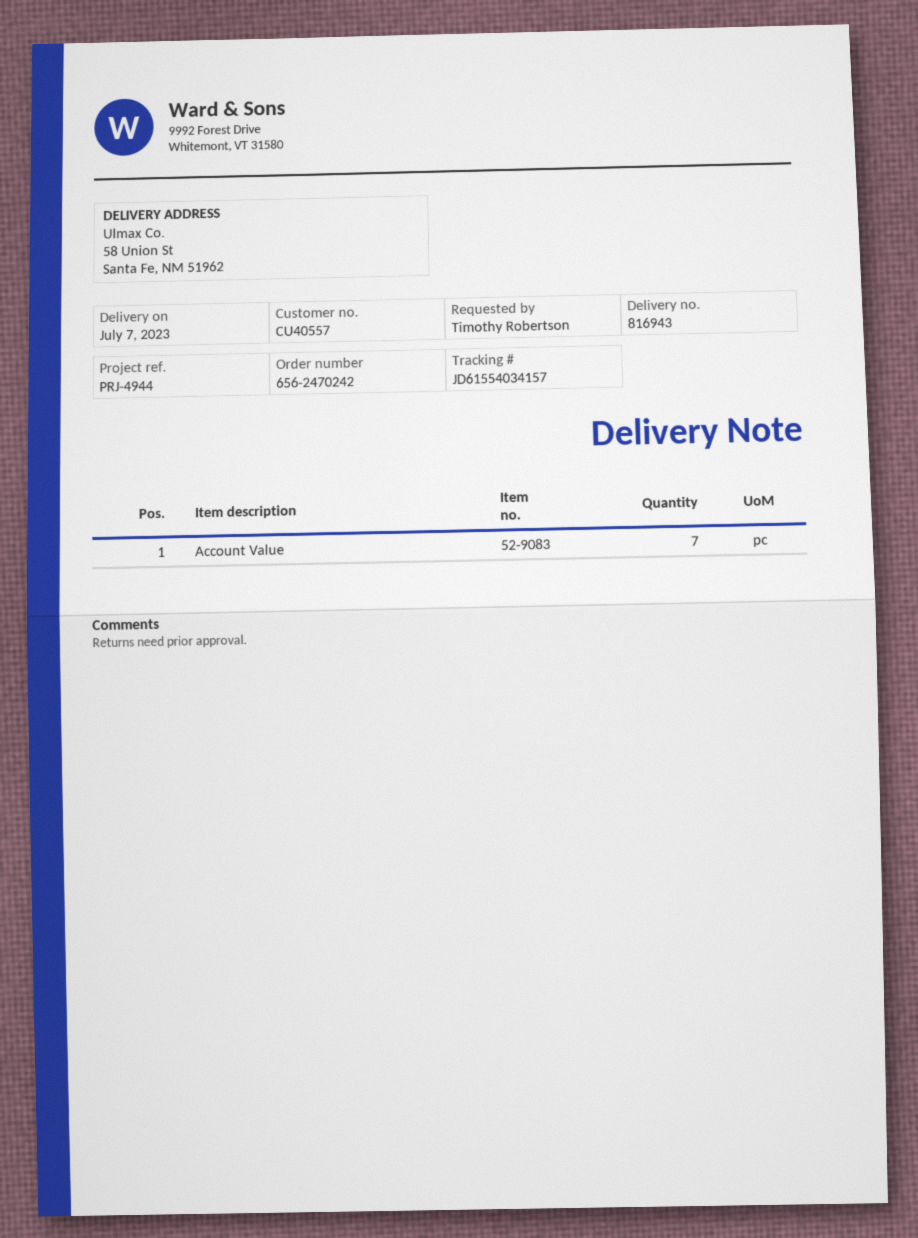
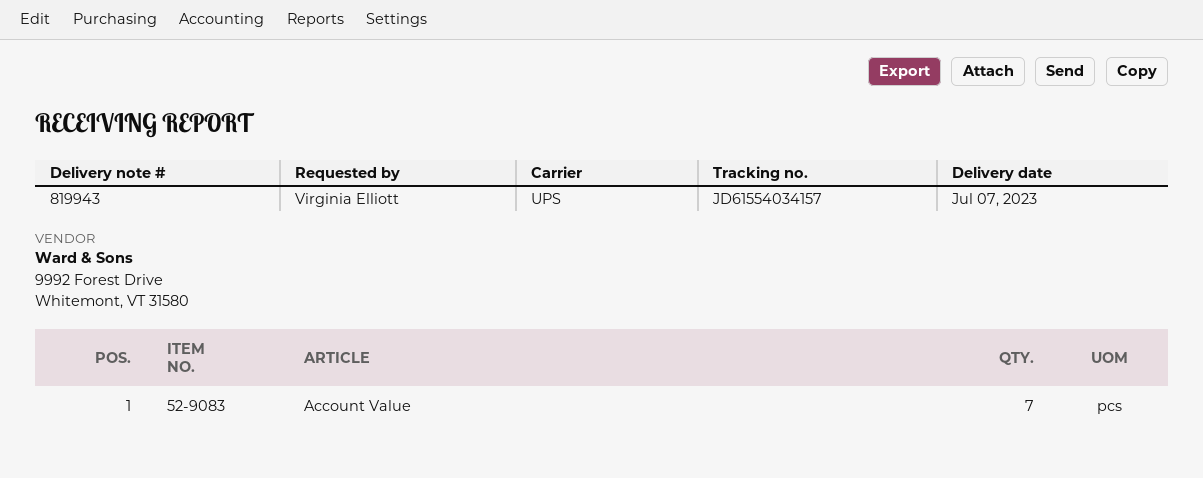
delivery note number: 816943 -> 819943
ordered by: Timothy Robertson -> Virginia Elliott

